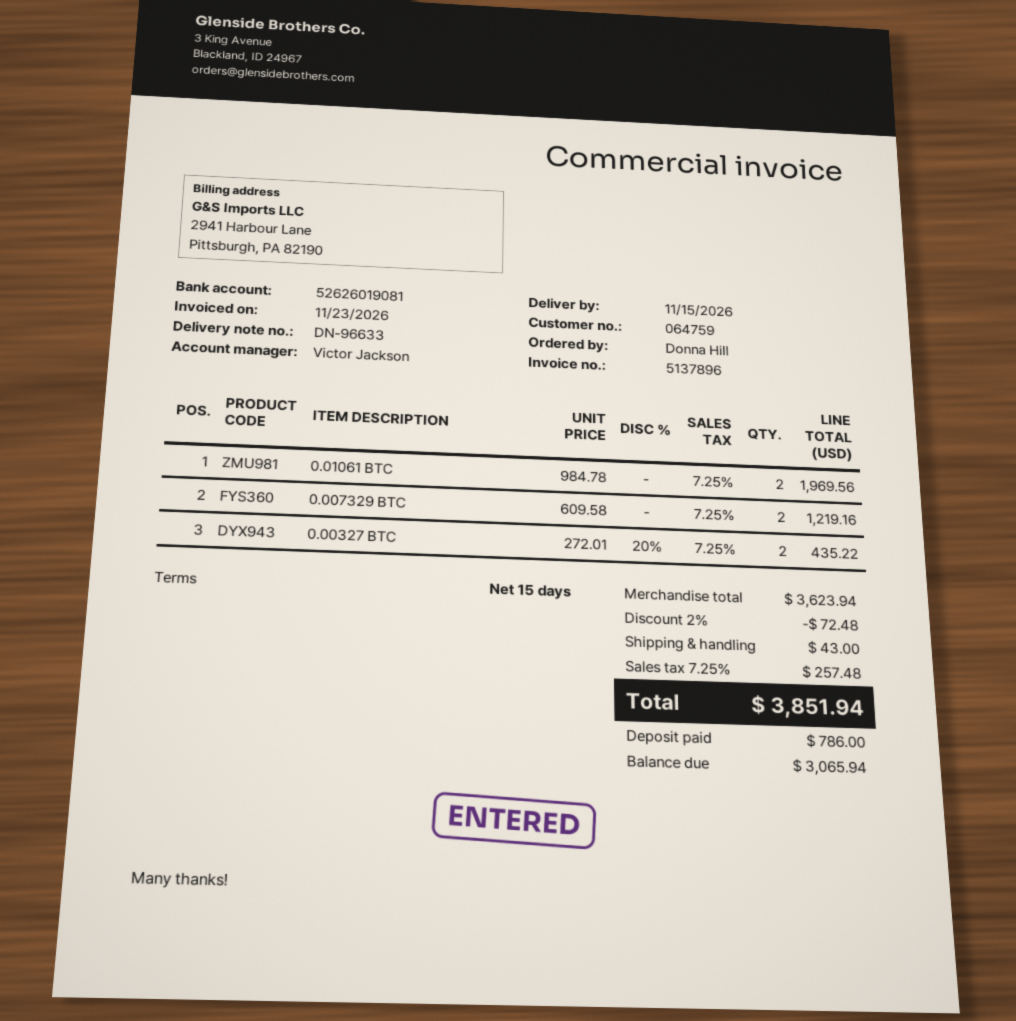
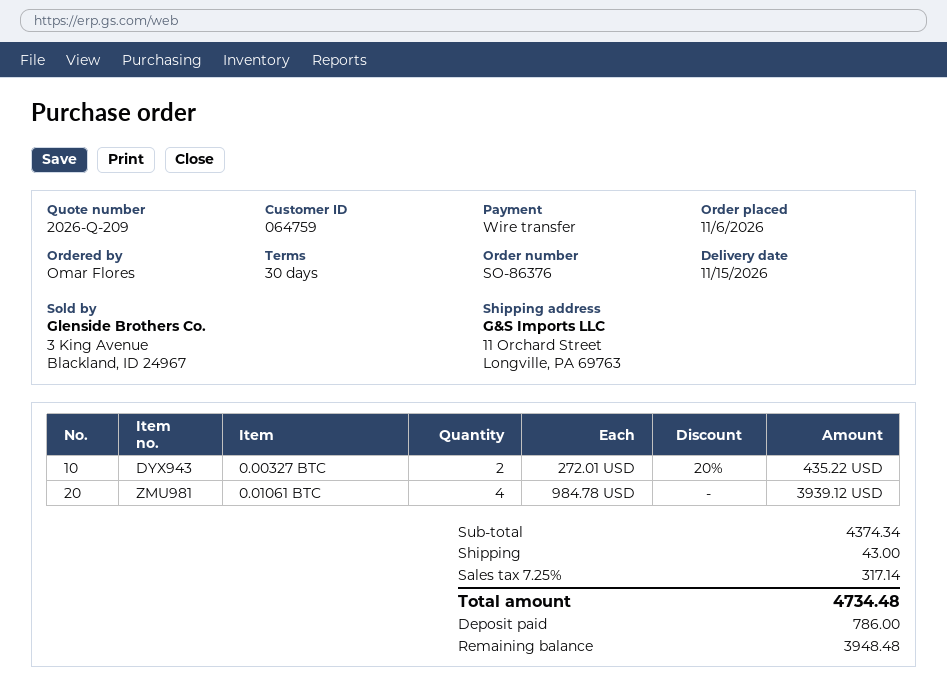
payment terms: 15 days -> 30 days
ordered by: Donna Hill -> Omar Flores
0.01061 BTC: 2 x 984.78 = 1969.56 -> 4 x 984.78 = 3939.12
0.007329 BTC: 2 x 609.58 = 1219.16 -> none
subtotal: 3623.94 -> 4374.34
discount: 2% = 72.48 -> none
tax: 7.25% = 257.48 -> 7.25% = 317.14
total: 3851.94 -> 4734.48
balance: 3065.94 -> 3948.48

